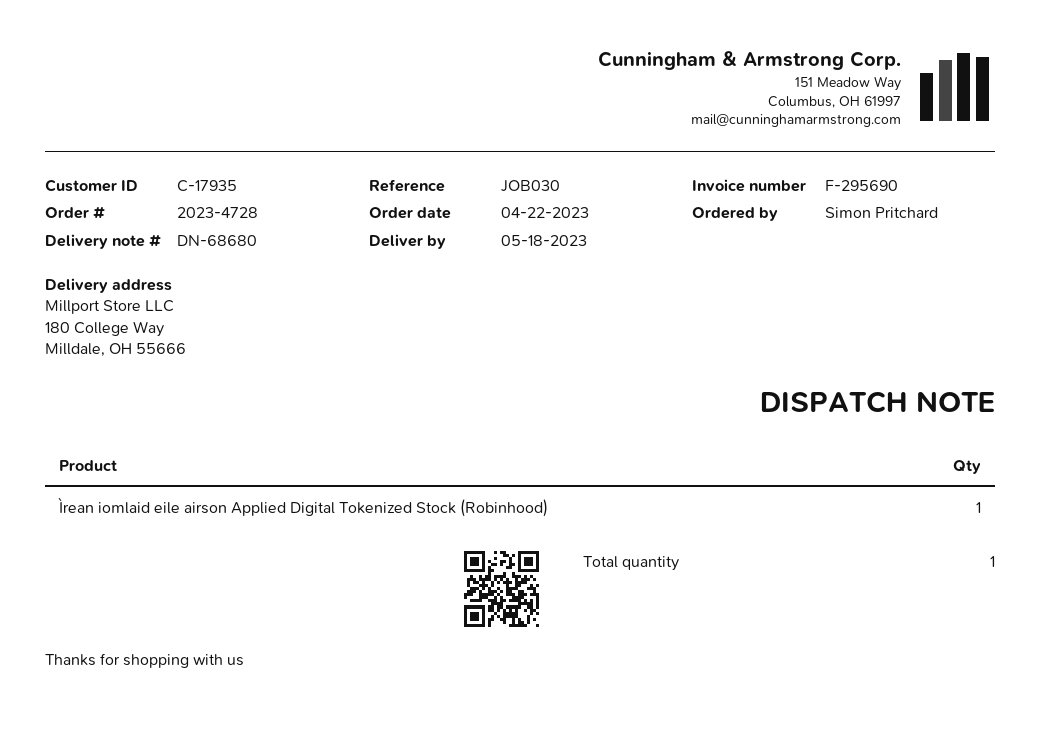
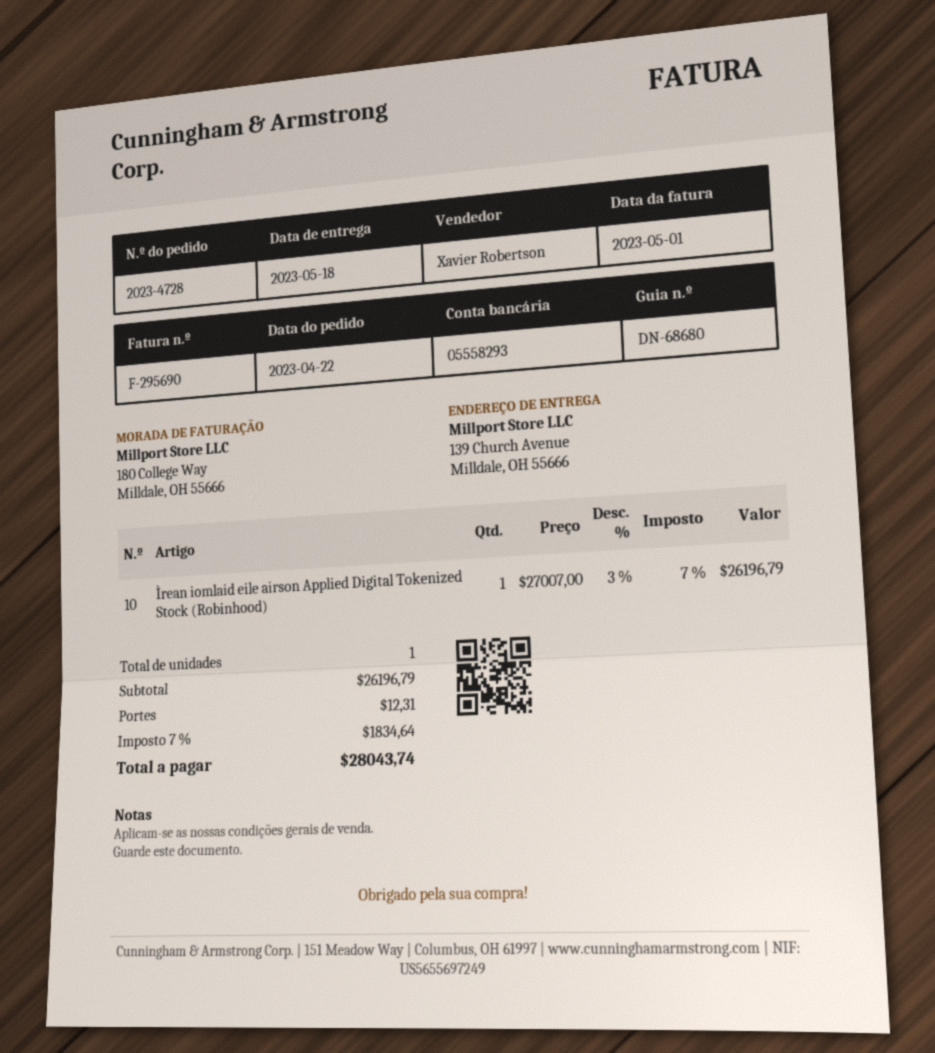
ship to: 180 College Way, Milldale, OH 55666 -> 139 Church Avenue, Milldale, OH 55666

